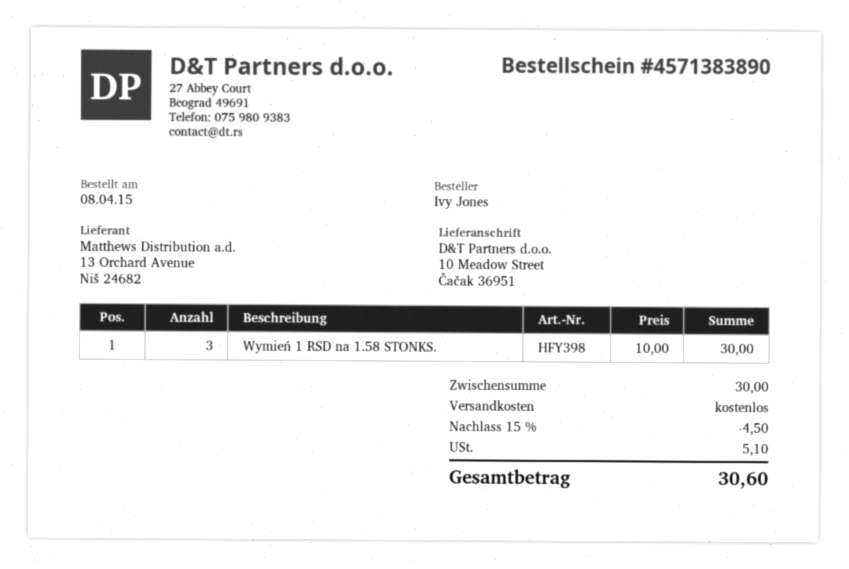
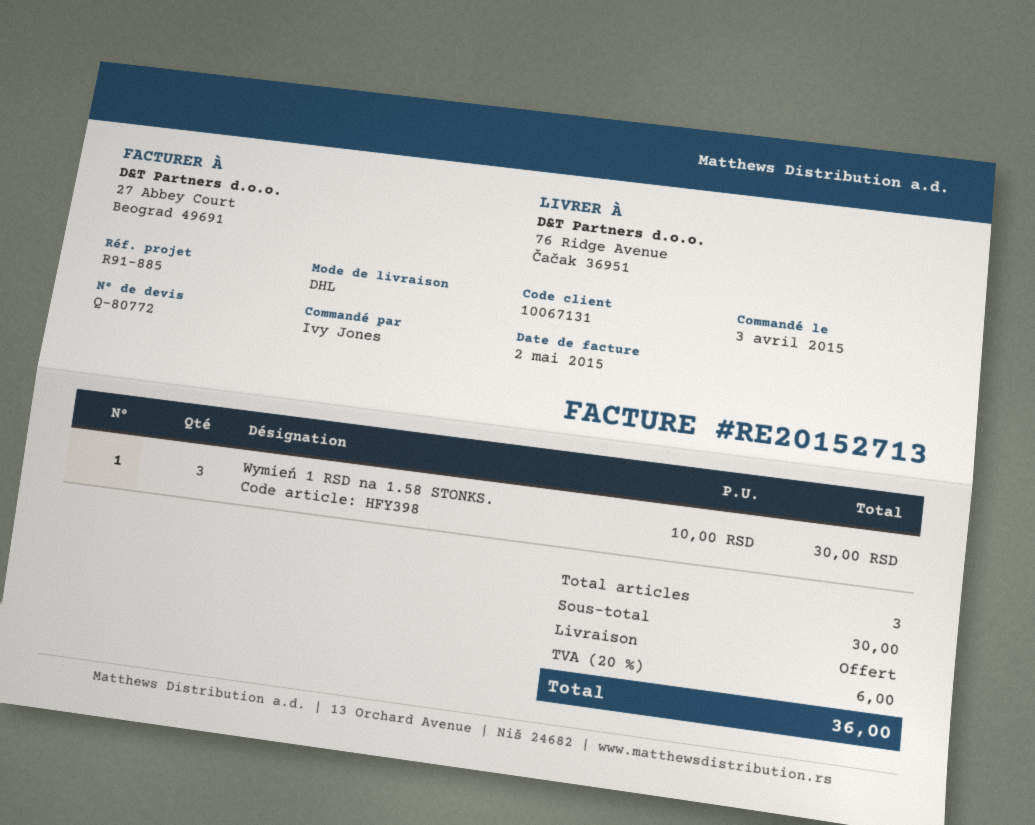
order date: 2015-04-08 -> 2015-04-03
ship to: 10 Meadow Street, Čačak 36951 -> 76 Ridge Avenue, Čačak 36951
discount: 15% = 4.50 -> none
tax: 5.10 -> 6.00
total: 30.60 -> 36.00

